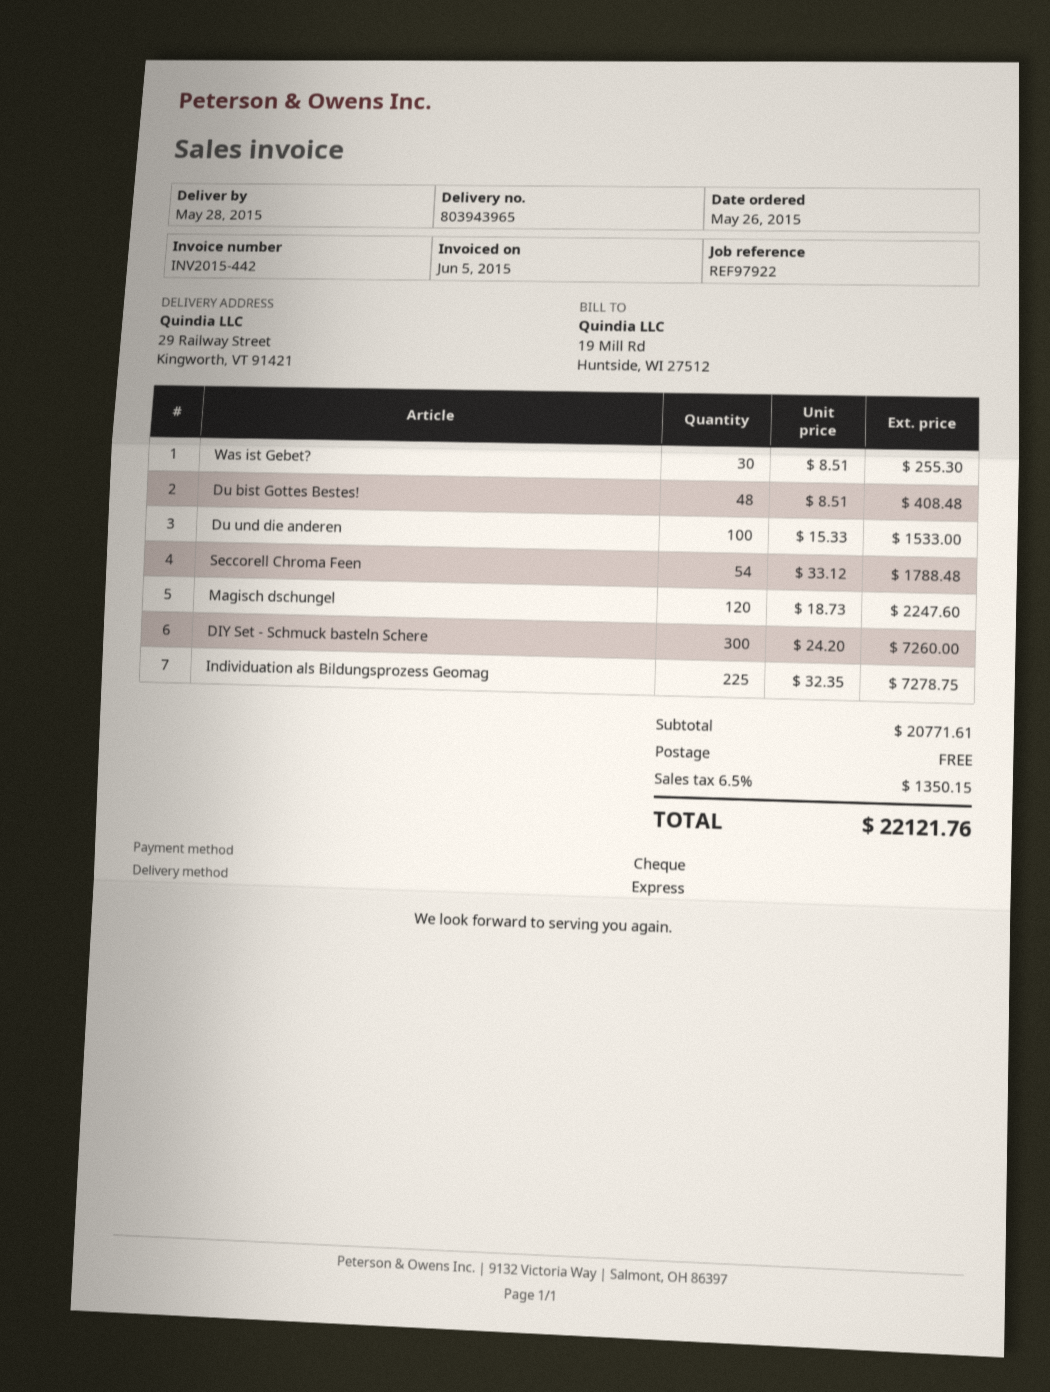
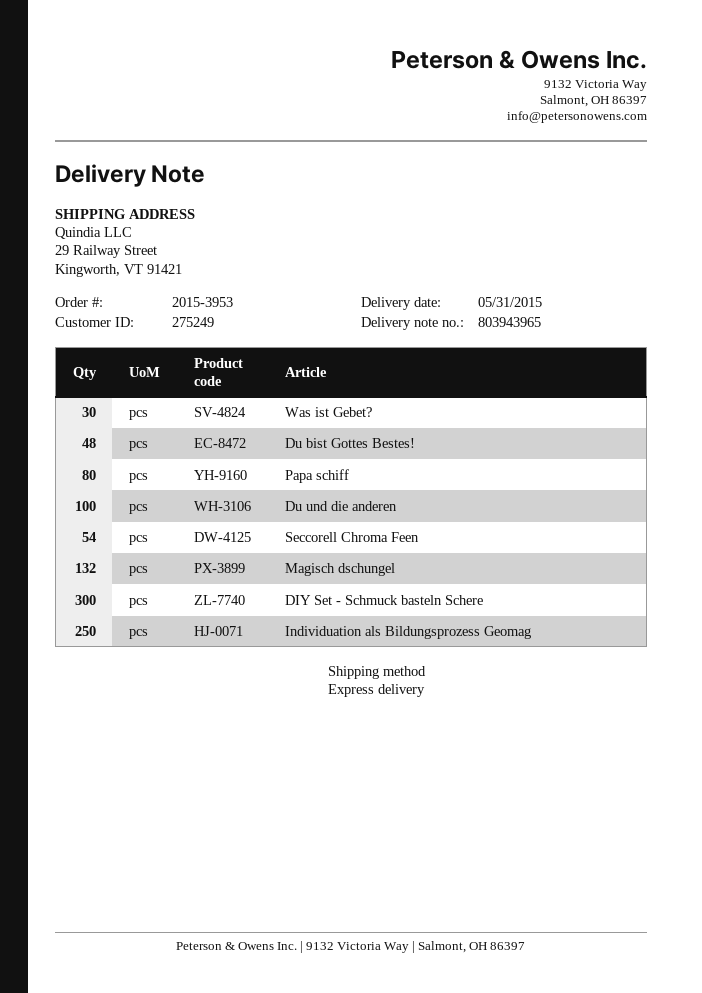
delivery date: 2015-05-28 -> 2015-05-31
Magisch dschungel: 120 -> 132
Individuation als Bildungsprozess Geomag: 225 -> 250
Papa schiff: none -> 80

